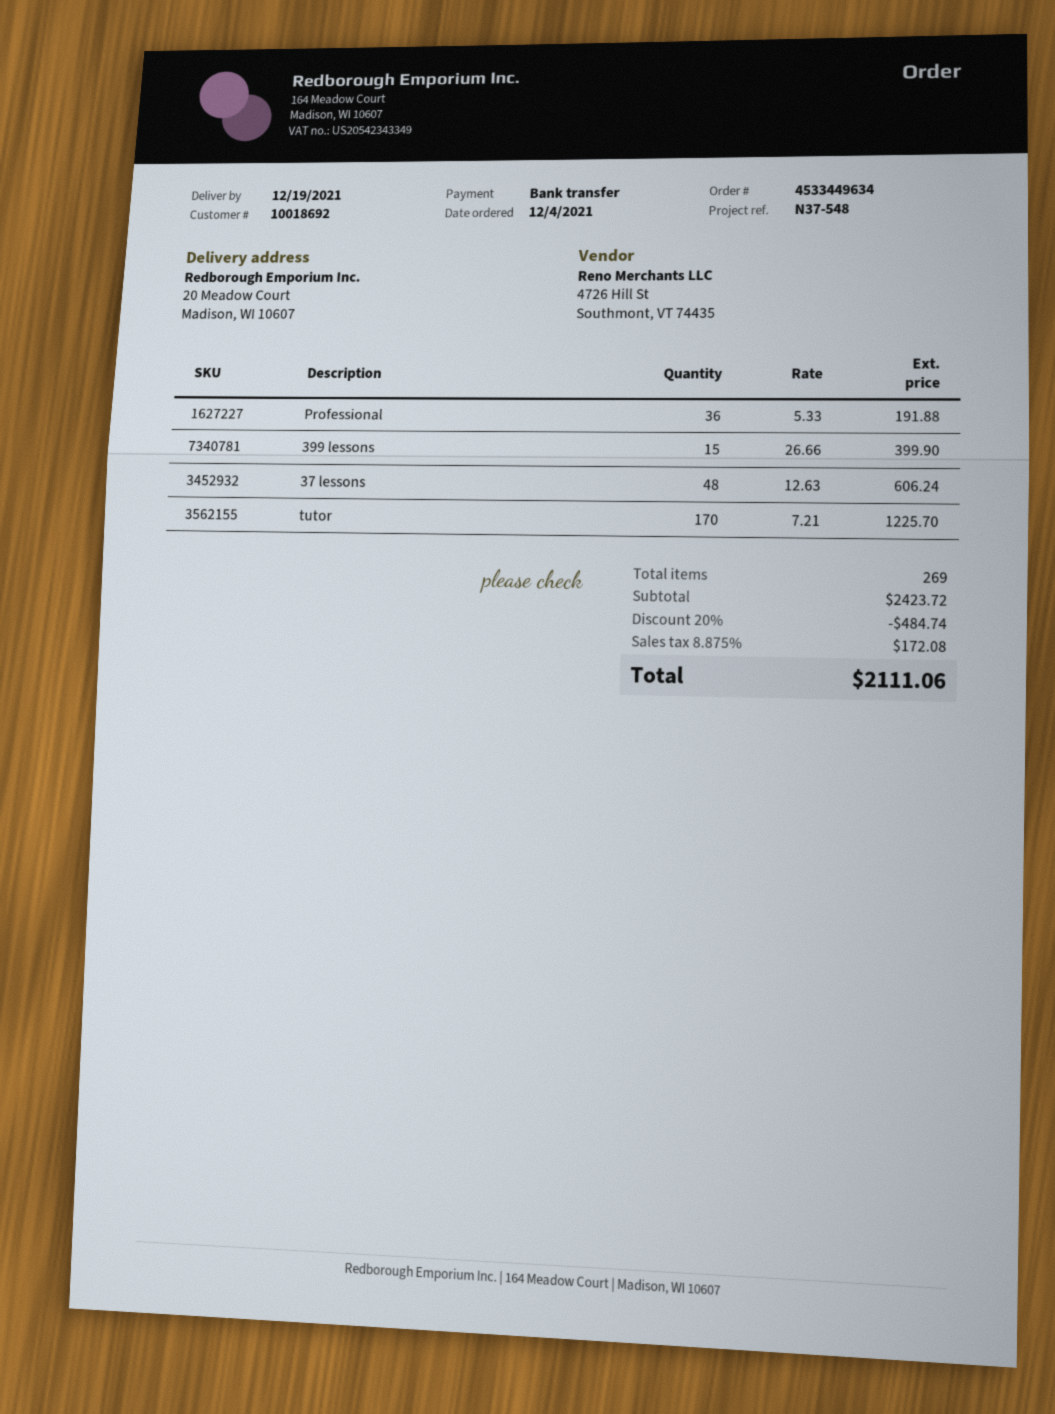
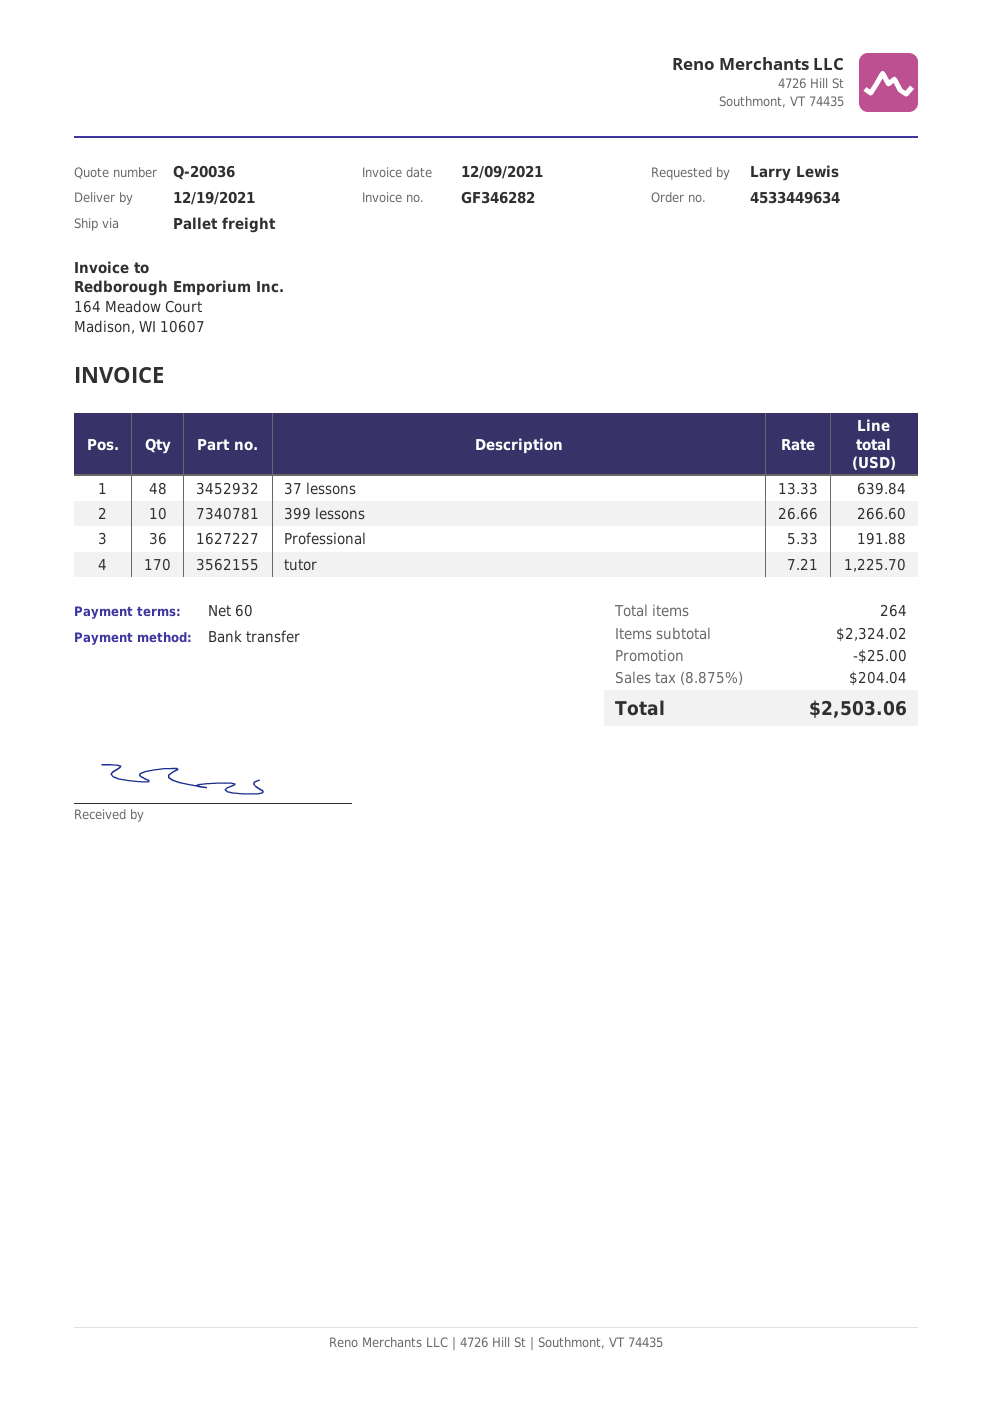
399 lessons: 15 x 26.66 = 399.90 -> 10 x 26.66 = 266.60
37 lessons: 48 x 12.63 = 606.24 -> 48 x 13.33 = 639.84
total quantity: 269 -> 264
subtotal: 2423.72 -> 2324.02
discount: 484.74 -> 25.00
tax: 8.875% = 172.08 -> 8.875% = 204.04
total: 2111.06 -> 2503.06

